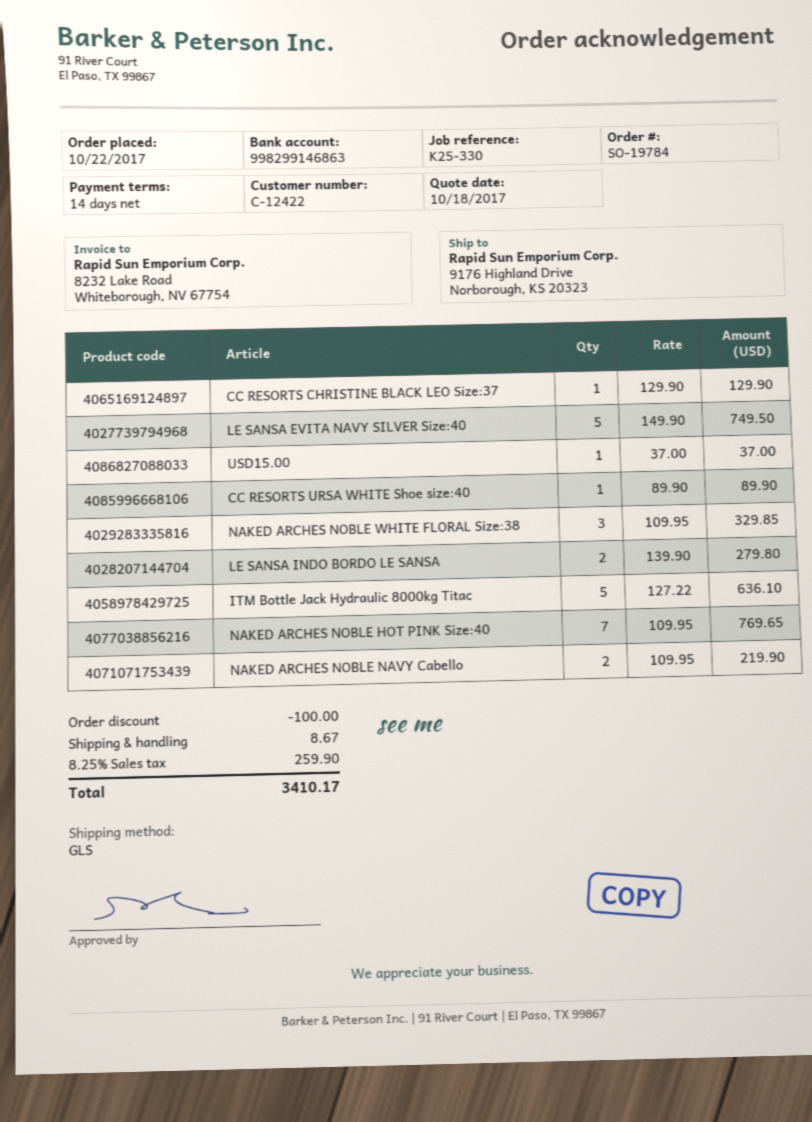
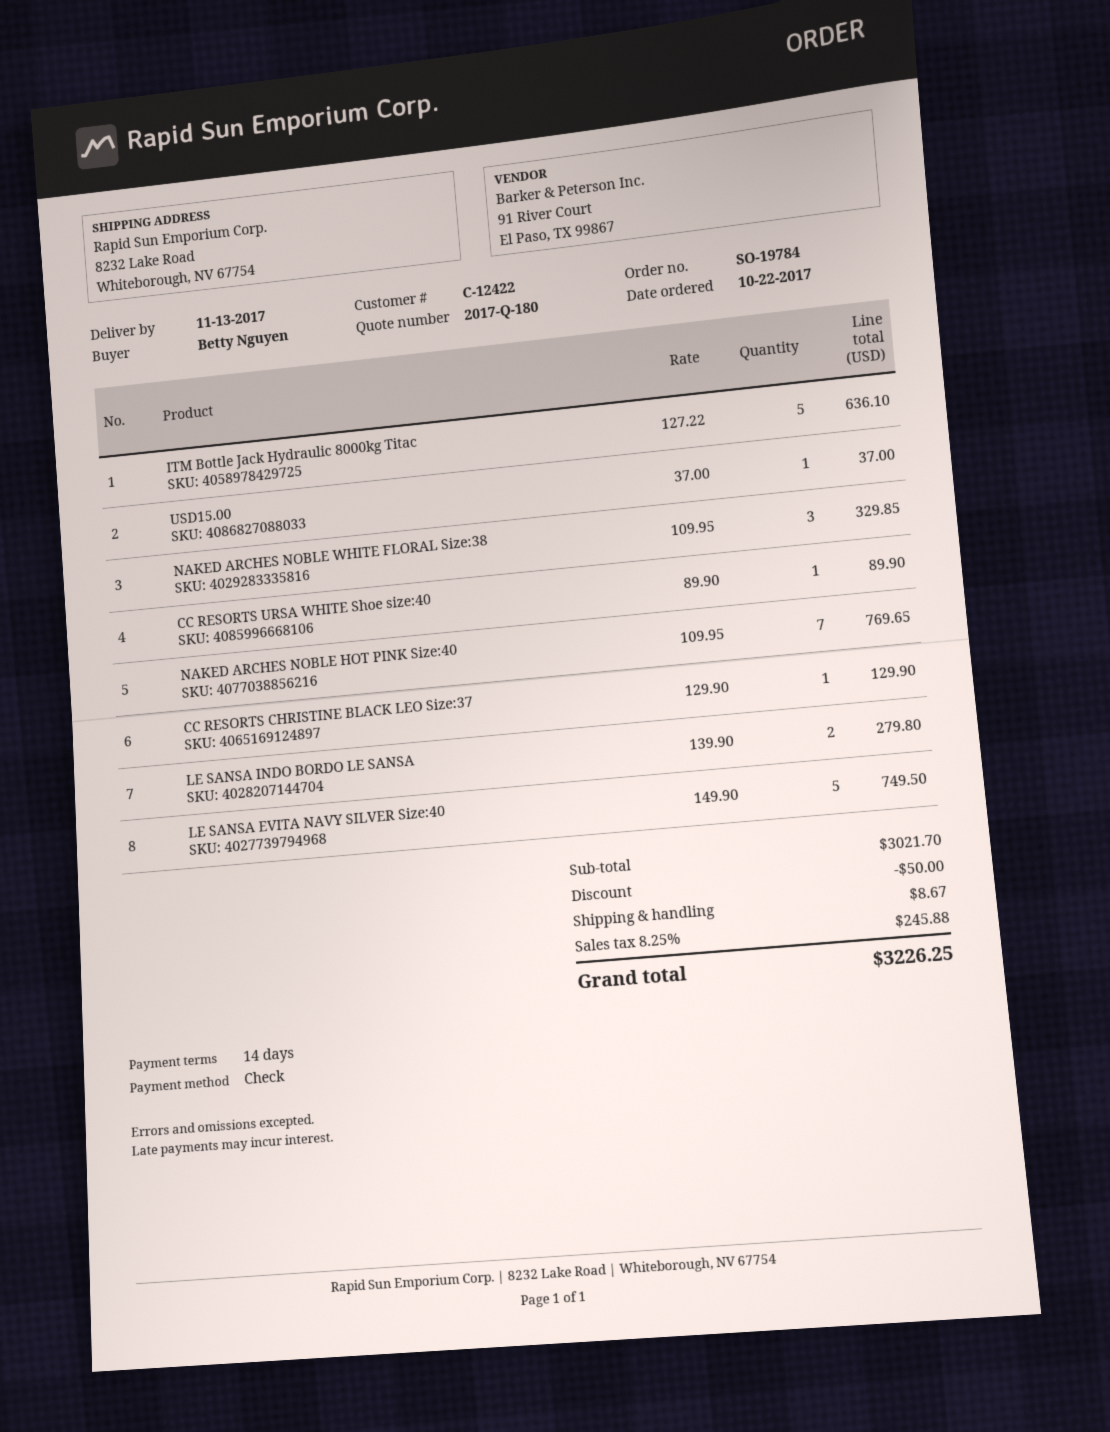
ship to: 9176 Highland Drive, Norborough, KS 20323 -> 8232 Lake Road, Whiteborough, NV 67754
NAKED ARCHES NOBLE NAVY Cabello: 2 x 109.95 = 219.90 -> none
discount: 100.00 -> 50.00
tax: 8.25% = 259.90 -> 8.25% = 245.88
total: 3410.17 -> 3226.25

